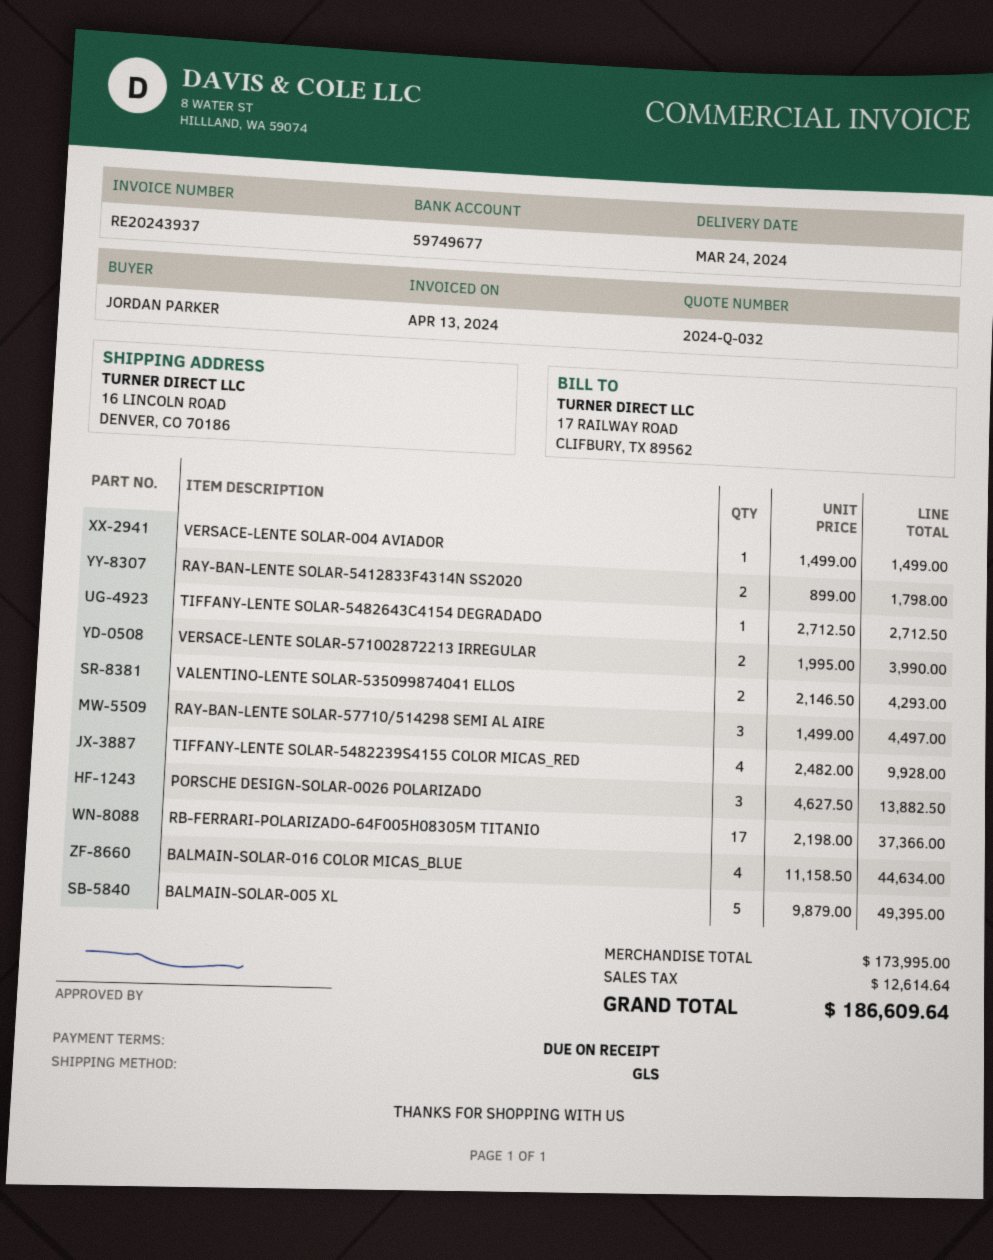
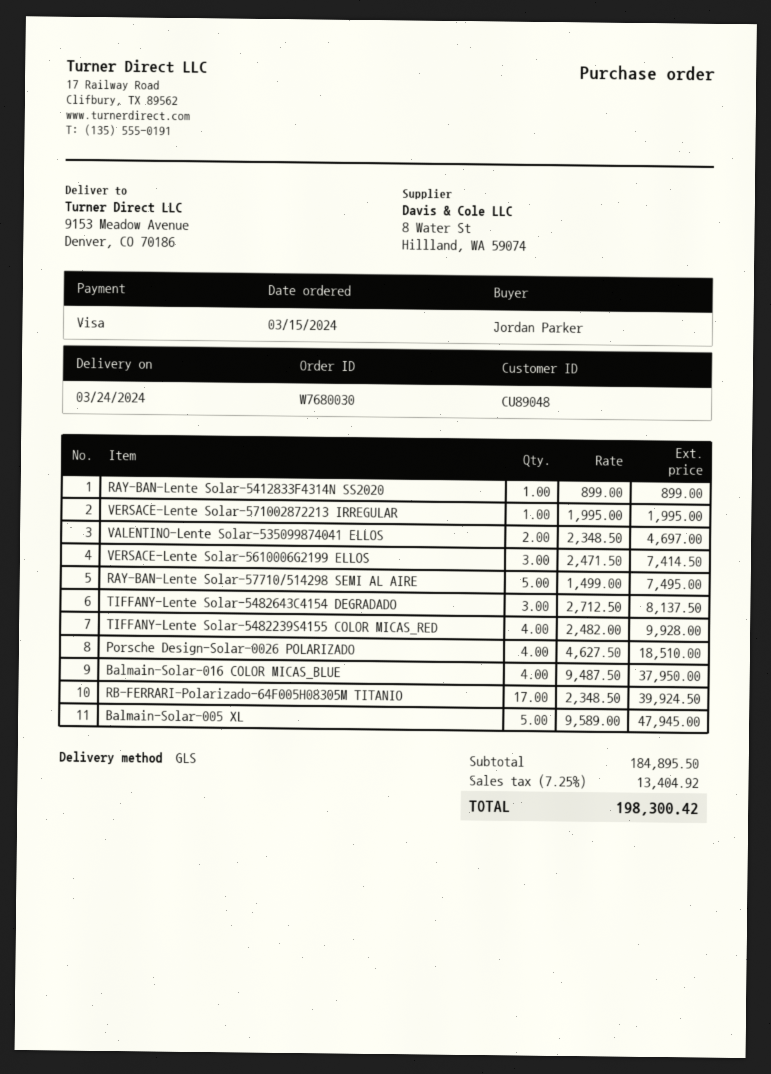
ship to: 16 LINCOLN ROAD, DENVER, CO 70186 -> 9153 Meadow Avenue, Denver, CO 70186
VERSACE-LENTE SOLAR-004 AVIADOR: 1 x 1499.00 = 1499.00 -> none
RAY-BAN-LENTE SOLAR-5412833F4314N SS2020: 2 x 899.00 = 1798.00 -> 1 x 899.00 = 899.00
TIFFANY-LENTE SOLAR-5482643C4154 DEGRADADO: 1 x 2712.50 = 2712.50 -> 3 x 2712.50 = 8137.50
VERSACE-LENTE SOLAR-571002872213 IRREGULAR: 2 x 1995.00 = 3990.00 -> 1 x 1995.00 = 1995.00
VALENTINO-LENTE SOLAR-535099874041 ELLOS: 2 x 2146.50 = 4293.00 -> 2 x 2348.50 = 4697.00
RAY-BAN-LENTE SOLAR-57710/514298 SEMI AL AIRE: 3 x 1499.00 = 4497.00 -> 5 x 1499.00 = 7495.00
PORSCHE DESIGN-SOLAR-0026 POLARIZADO: 3 x 4627.50 = 13882.50 -> 4 x 4627.50 = 18510.00
RB-FERRARI-POLARIZADO-64F005H08305M TITANIO: 17 x 2198.00 = 37366.00 -> 17 x 2348.50 = 39924.50
BALMAIN-SOLAR-016 COLOR MICAS_BLUE: 4 x 11158.50 = 44634.00 -> 4 x 9487.50 = 37950.00
BALMAIN-SOLAR-005 XL: 5 x 9879.00 = 49395.00 -> 5 x 9589.00 = 47945.00
VERSACE-Lente Solar-5610006G2199 ELLOS: none -> 3 x 2471.50 = 7414.50
subtotal: 173995.00 -> 184895.50
tax: 12614.64 -> 13404.92
total: 186609.64 -> 198300.42

